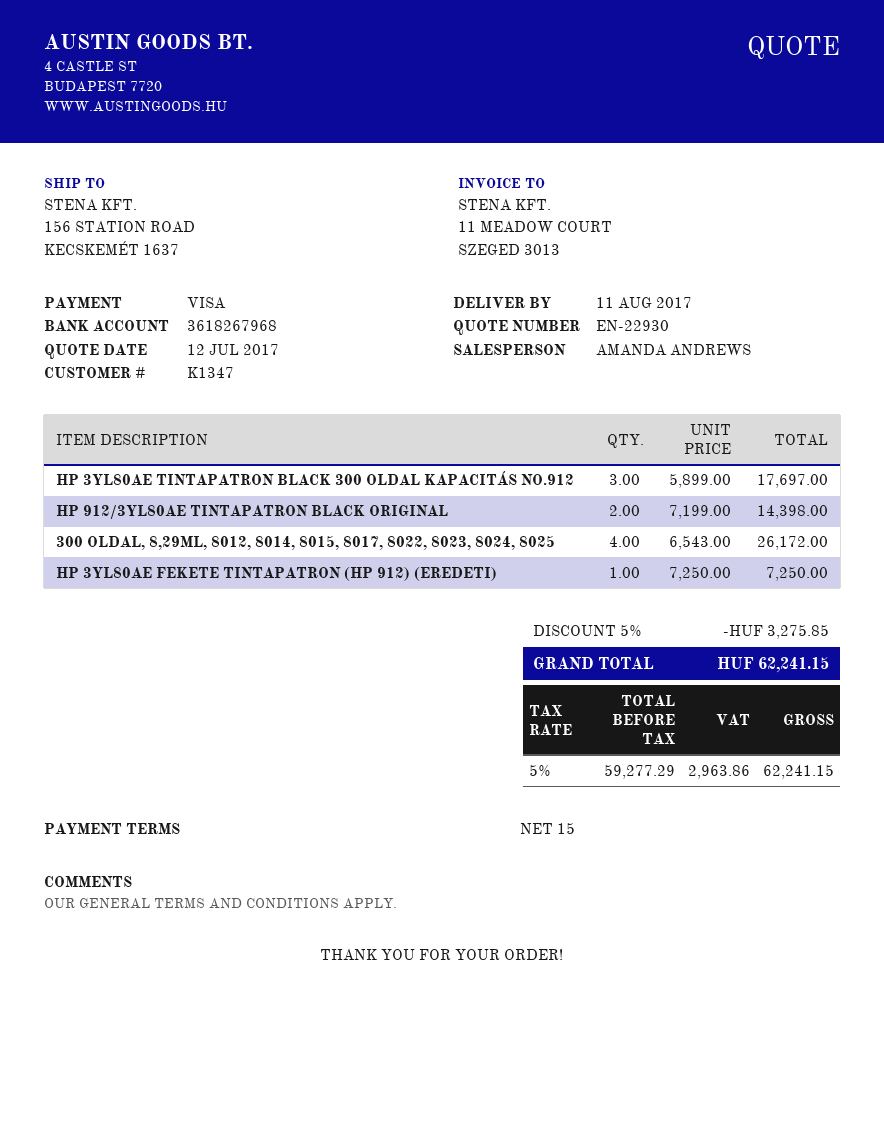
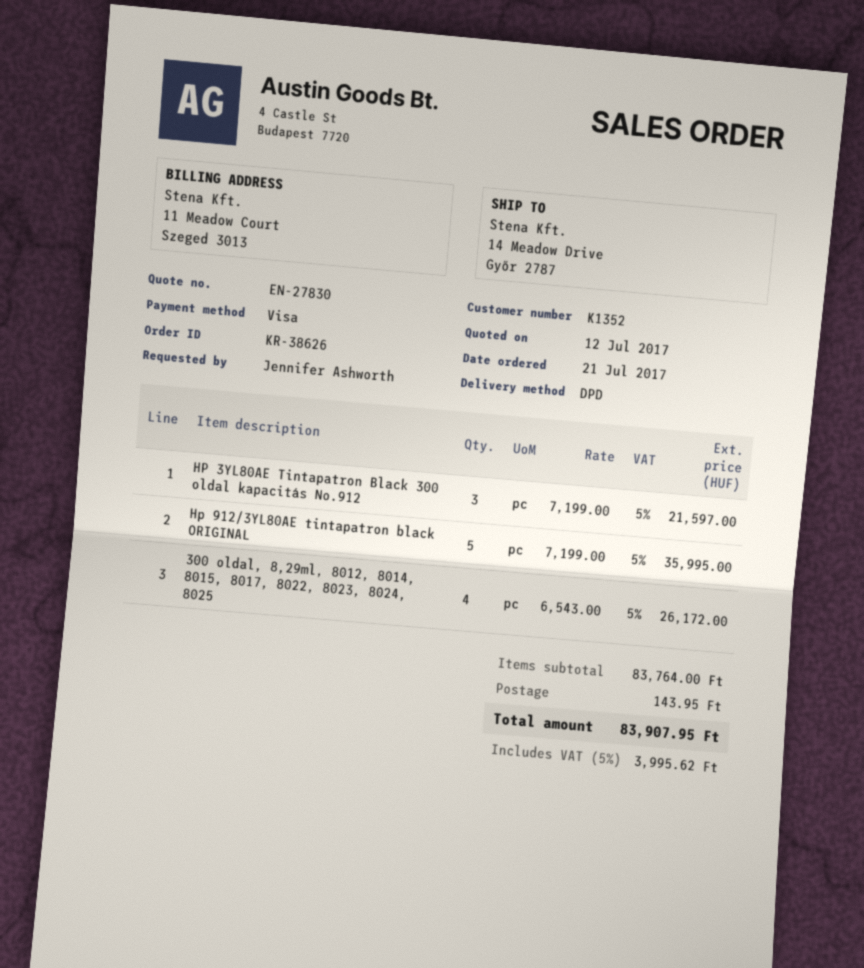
quote number: EN-22930 -> EN-27830
customer number: K1347 -> K1352
ship to: 156 STATION ROAD, KECSKEMÉT 1637 -> 14 Meadow Drive, Győr 2787
HP 3YL80AE TINTAPATRON BLACK 300 OLDAL KAPACITÁS NO.912: 3 x 5899.00 = 17697.00 -> 3 x 7199.00 = 21597.00
HP 912/3YL80AE TINTAPATRON BLACK ORIGINAL: 2 x 7199.00 = 14398.00 -> 5 x 7199.00 = 35995.00
HP 3YL80AE FEKETE TINTAPATRON (HP 912) (EREDETI): 1 x 7250.00 = 7250.00 -> none
discount: 5% = 3275.85 -> none
shipping: none -> 143.95
tax: 5% = 2963.86 -> 5% = 3995.62
total: 62241.15 -> 83907.95

